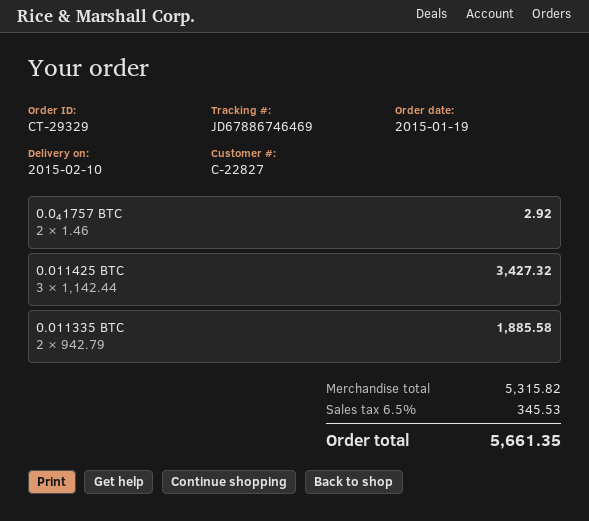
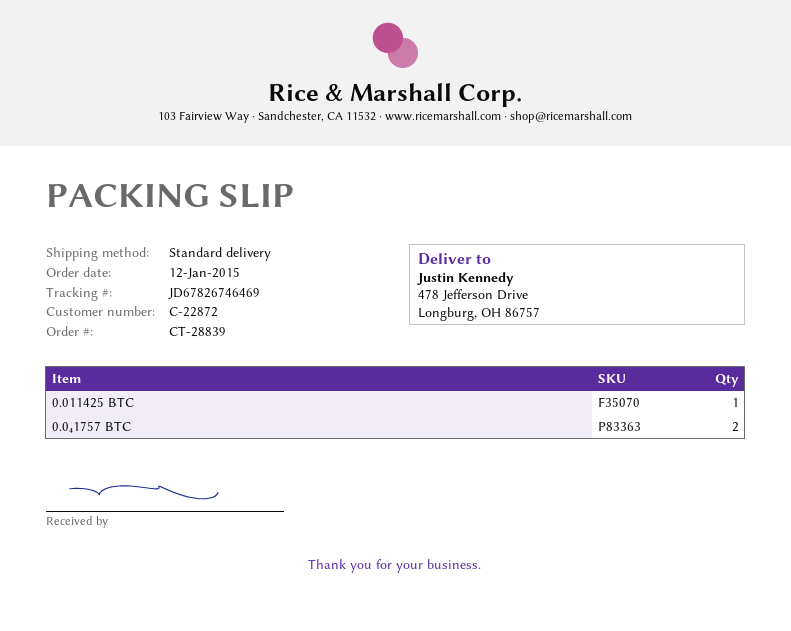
order number: CT-29329 -> CT-28839
order date: 2015-01-19 -> 2015-01-12
customer number: C-22827 -> C-22872
tracking number: JD67886746469 -> JD67826746469
0.011425 BTC: 3 -> 1
0.011335 BTC: 2 -> none

